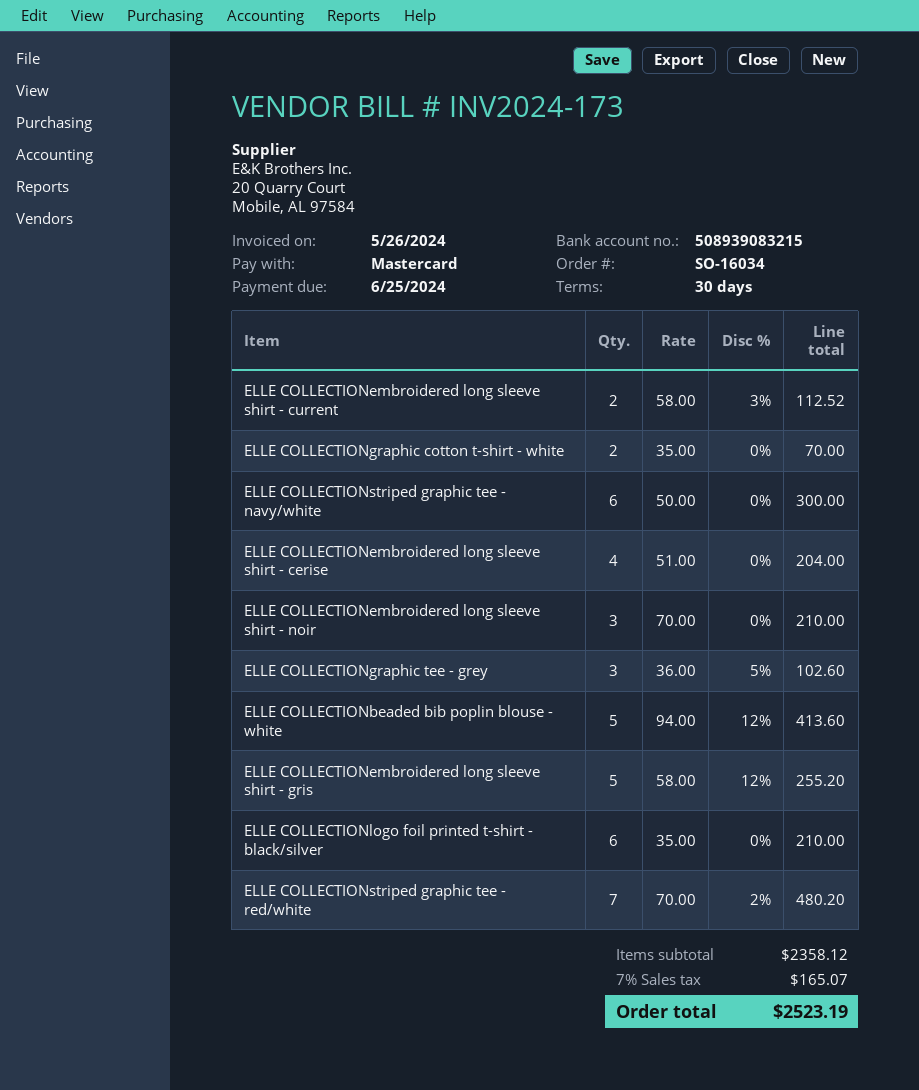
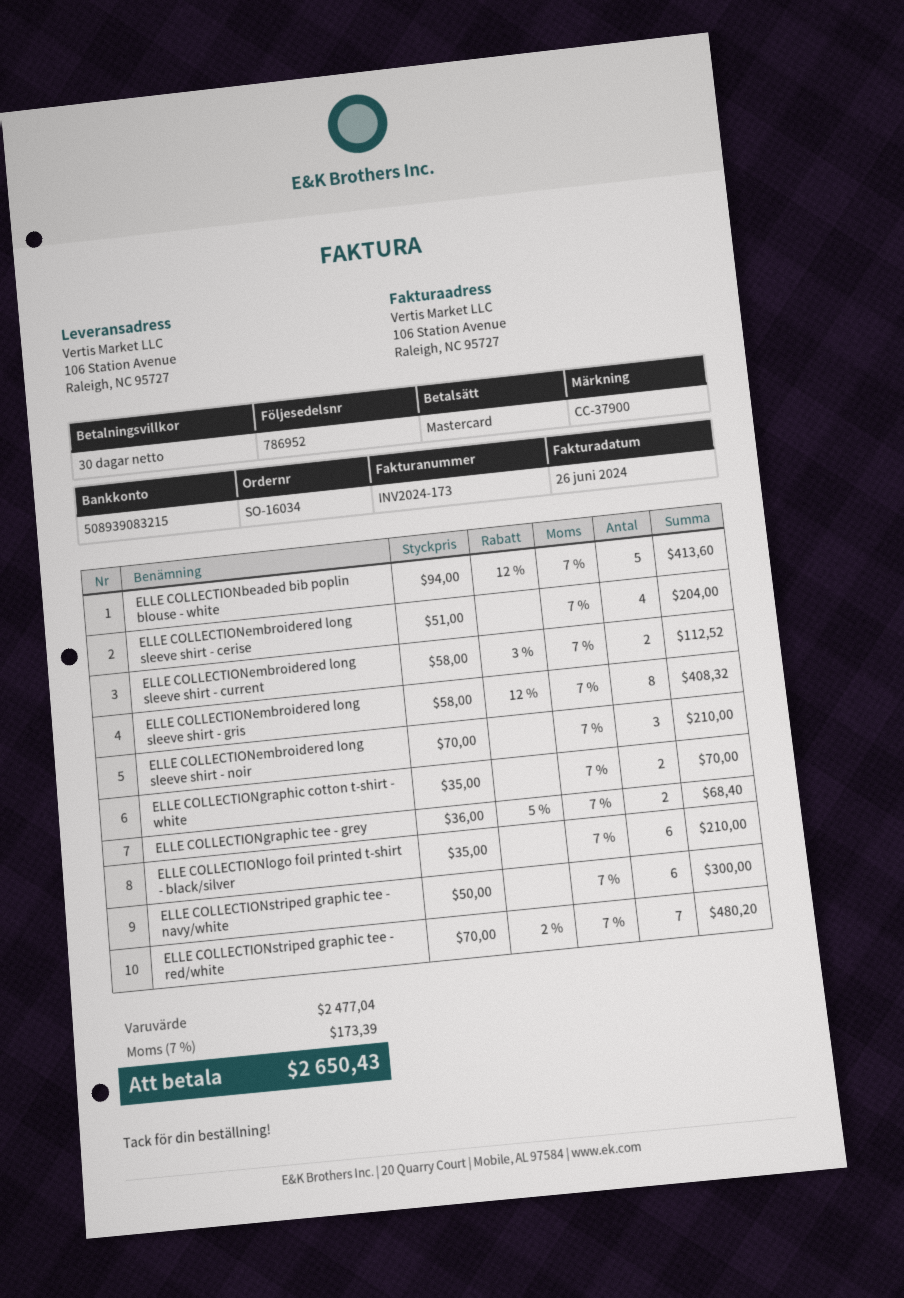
invoice date: 2024-05-26 -> 2024-06-26
ELLE COLLECTIONgraphic tee - grey: 3 x 36.00 - 5% = 102.60 -> 2 x 36.00 - 5% = 68.40
ELLE COLLECTIONembroidered long sleeve shirt - gris: 5 x 58.00 - 12% = 255.20 -> 8 x 58.00 - 12% = 408.32
subtotal: 2358.12 -> 2477.04
tax: 7% = 165.07 -> 7% = 173.39
total: 2523.19 -> 2650.43

